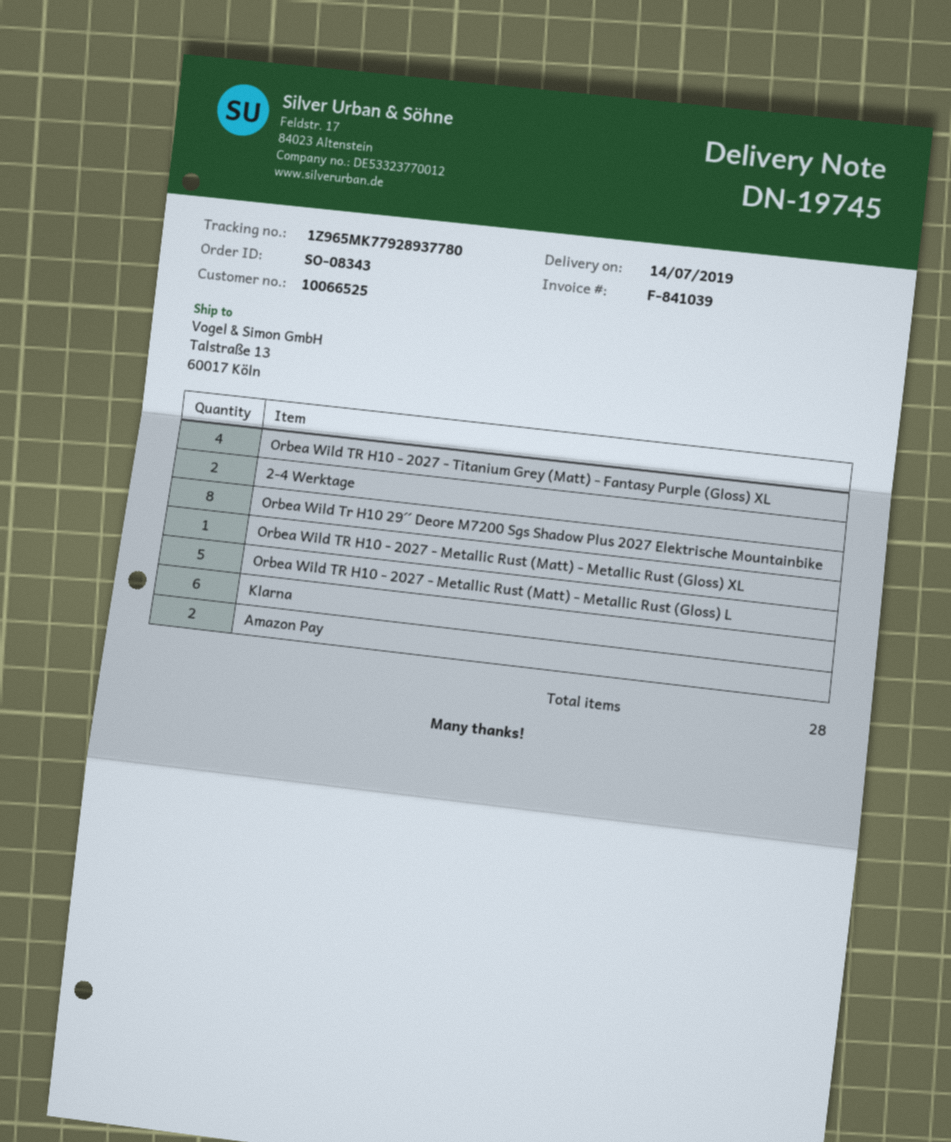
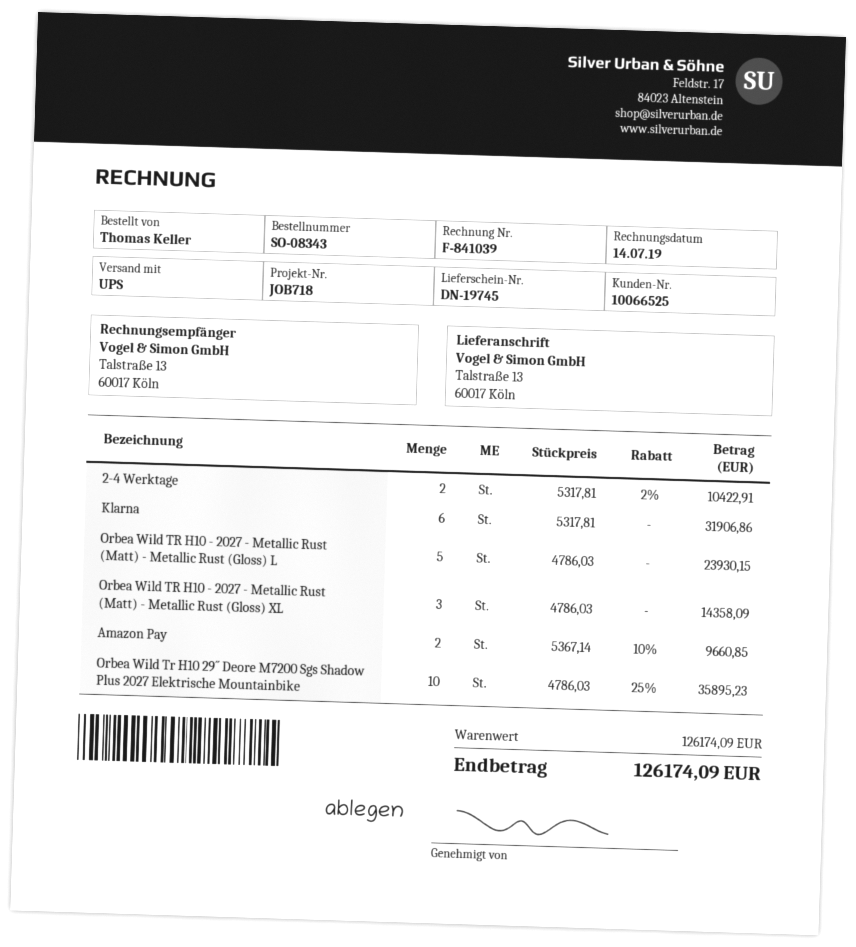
Orbea Wild TR H10 - 2027 - Titanium Grey (Matt) - Fantasy Purple (Gloss) XL: 4 -> none
Orbea Wild Tr H10 29´´ Deore M7200 Sgs Shadow Plus 2027 Elektrische Mountainbike: 8 -> 10
Orbea Wild TR H10 - 2027 - Metallic Rust (Matt) - Metallic Rust (Gloss) XL: 1 -> 3

